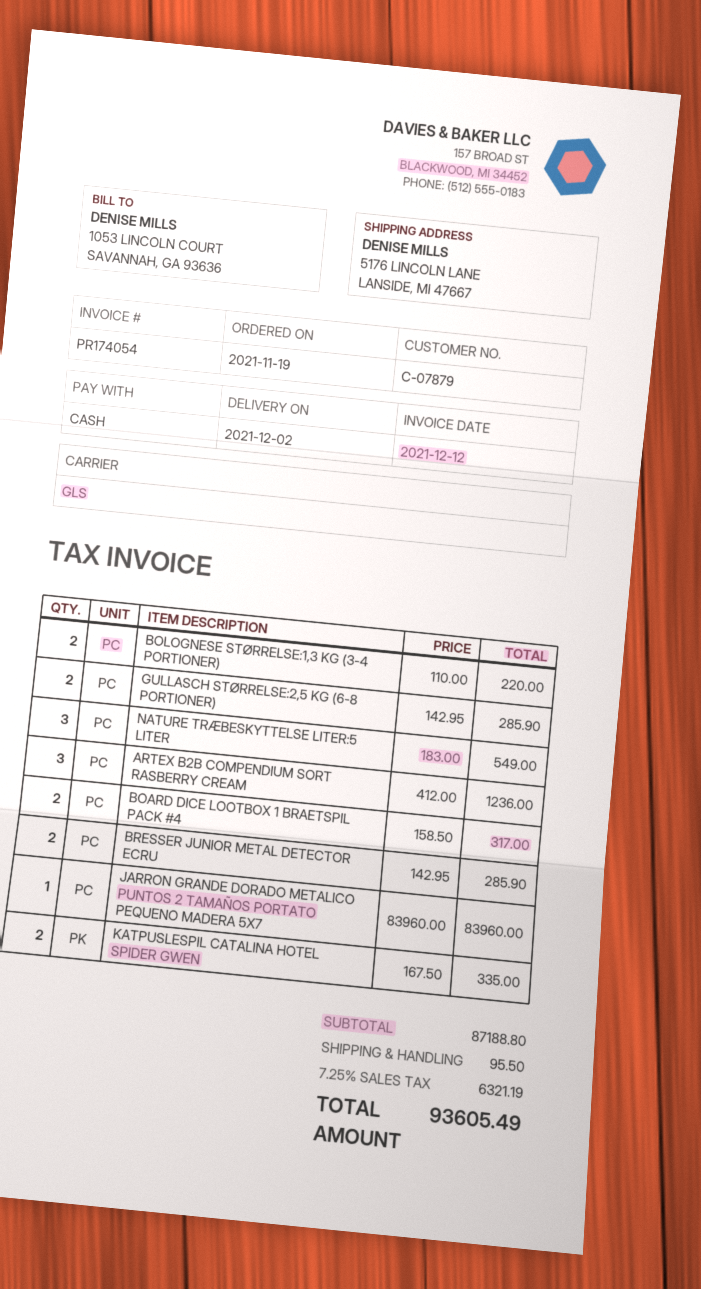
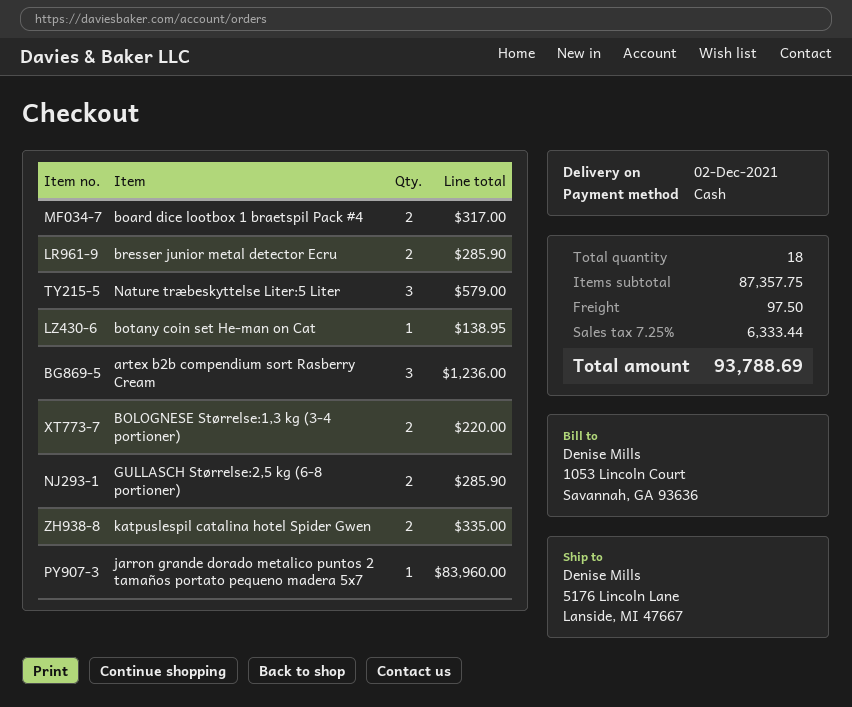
NATURE TRÆBESKYTTELSE LITER:5 LITER: 3 for 549.00 -> 3 for 579.00
botany coin set He-man on Cat: none -> 1 for 138.95
subtotal: 87188.80 -> 87357.75
shipping: 95.50 -> 97.50
tax: 7.25% = 6321.19 -> 7.25% = 6333.44
total: 93605.49 -> 93788.69

